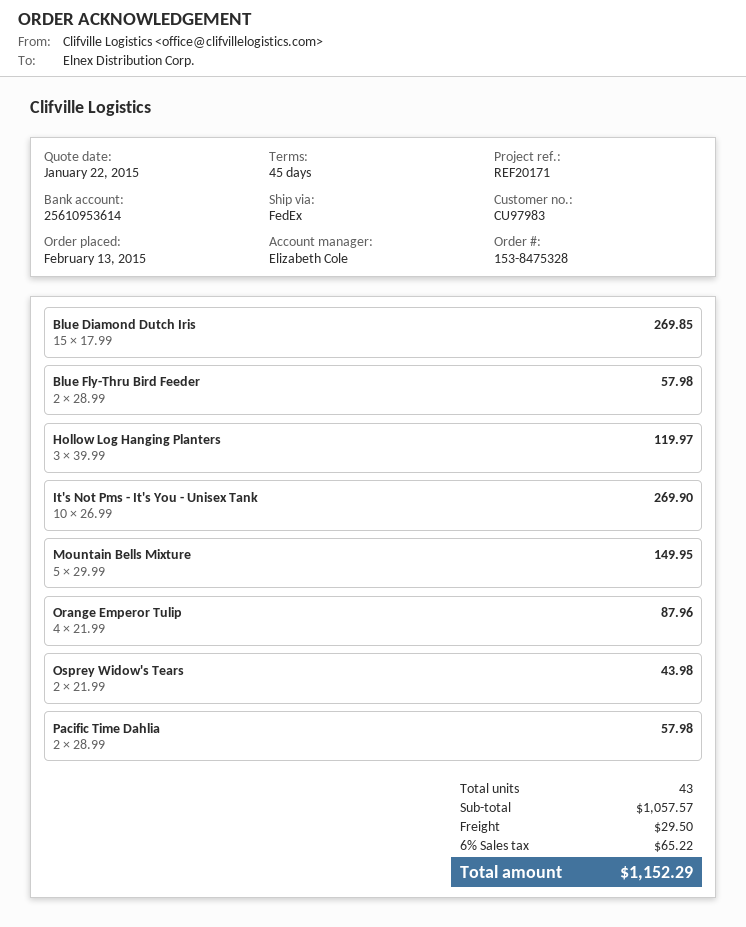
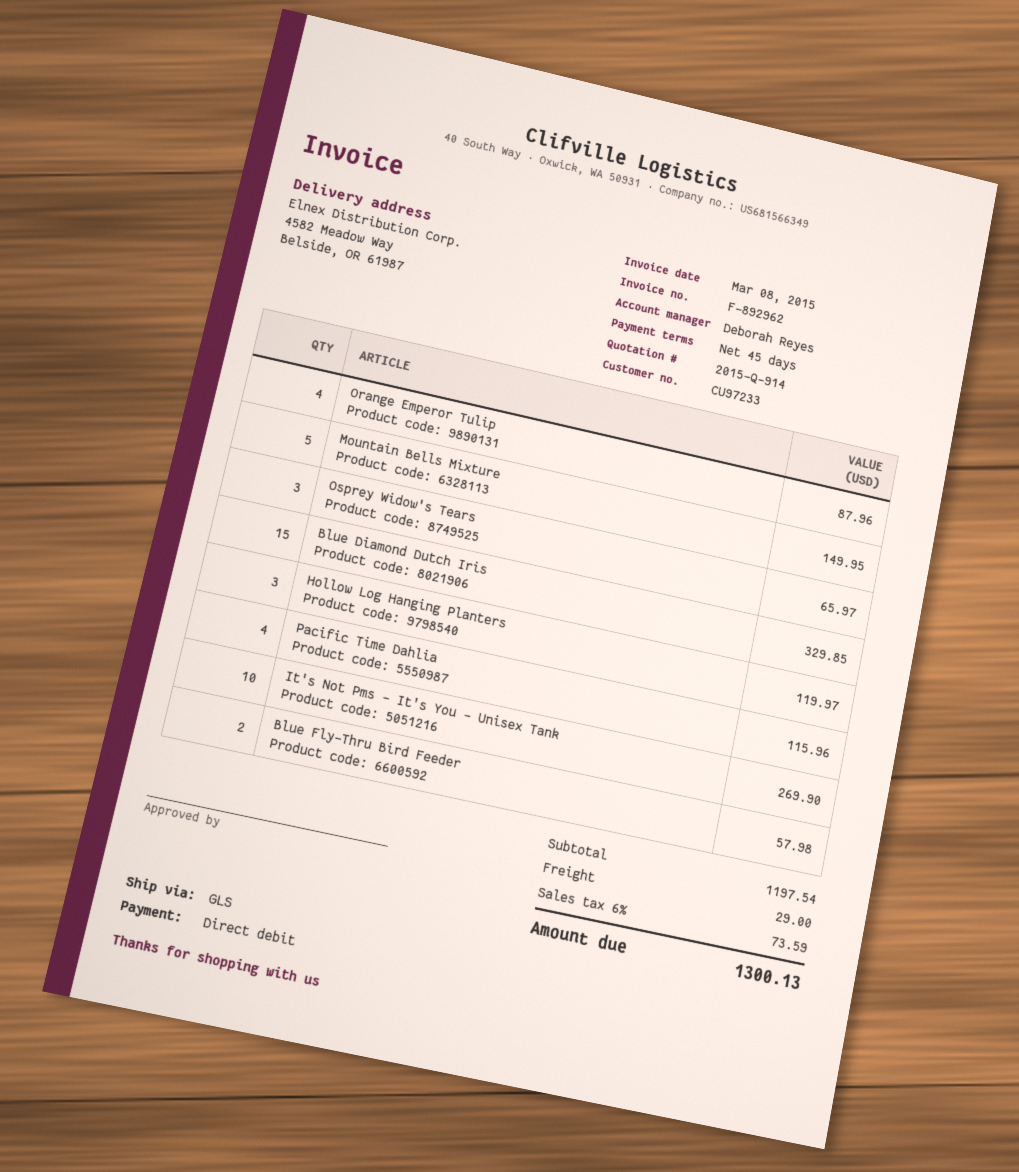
customer number: CU97983 -> CU97233
sales rep: Elizabeth Cole -> Deborah Reyes
shipping method: FedEx -> GLS
Blue Diamond Dutch Iris: 15 for 269.85 -> 15 for 329.85
Osprey Widow's Tears: 2 for 43.98 -> 3 for 65.97
Pacific Time Dahlia: 2 for 57.98 -> 4 for 115.96
subtotal: 1057.57 -> 1197.54
shipping: 29.50 -> 29.00
tax: 6% = 65.22 -> 6% = 73.59
total: 1152.29 -> 1300.13

